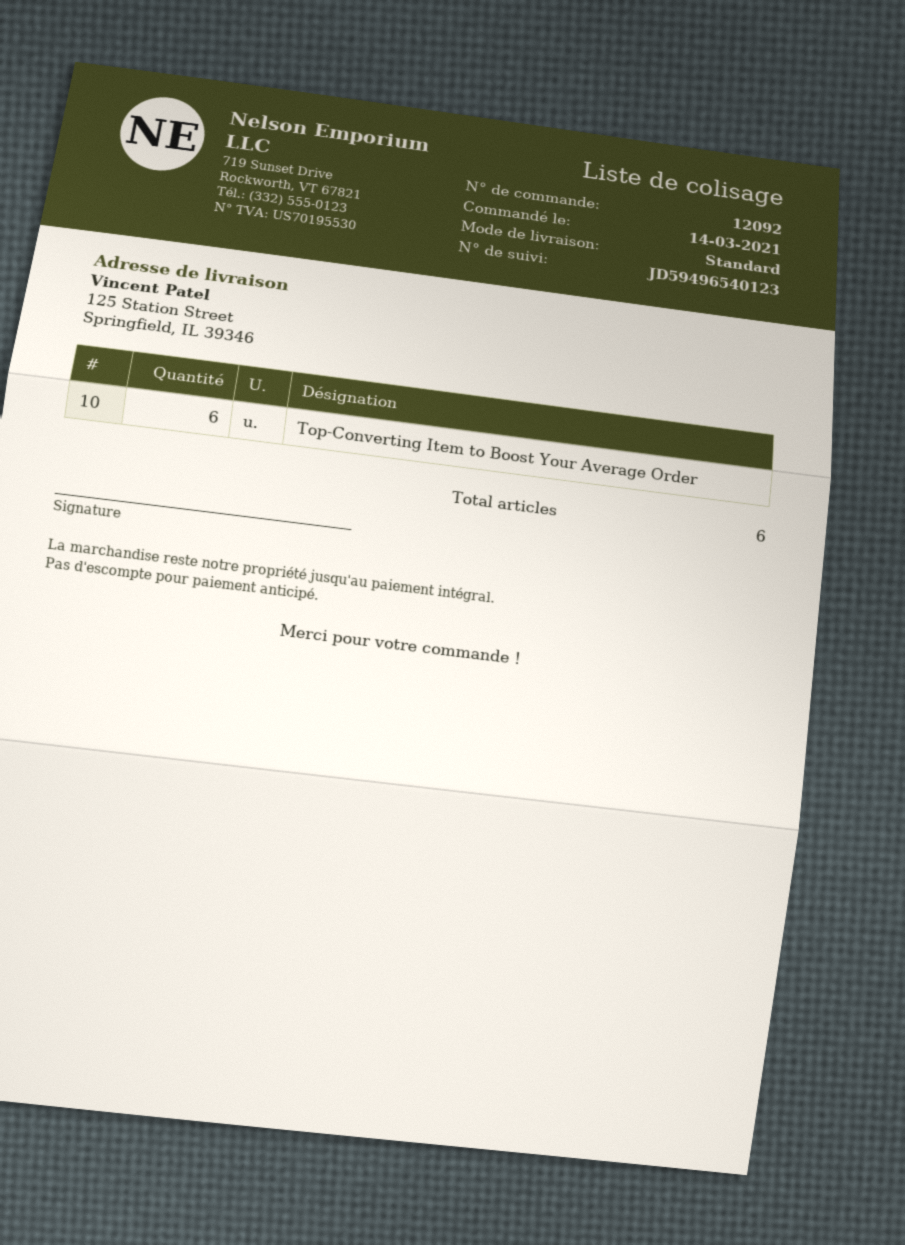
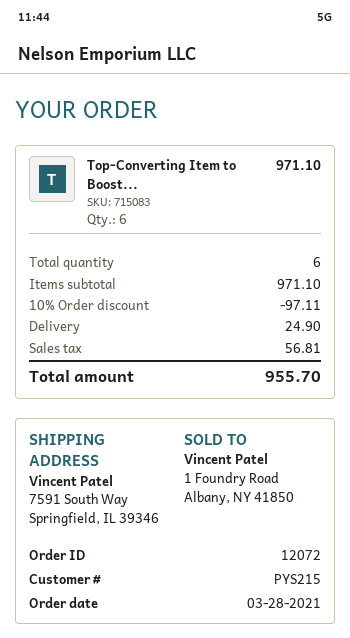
order number: 12092 -> 12072
order date: 2021-03-14 -> 2021-03-28
ship to: 125 Station Street, Springfield, IL 39346 -> 7591 South Way, Springfield, IL 39346

